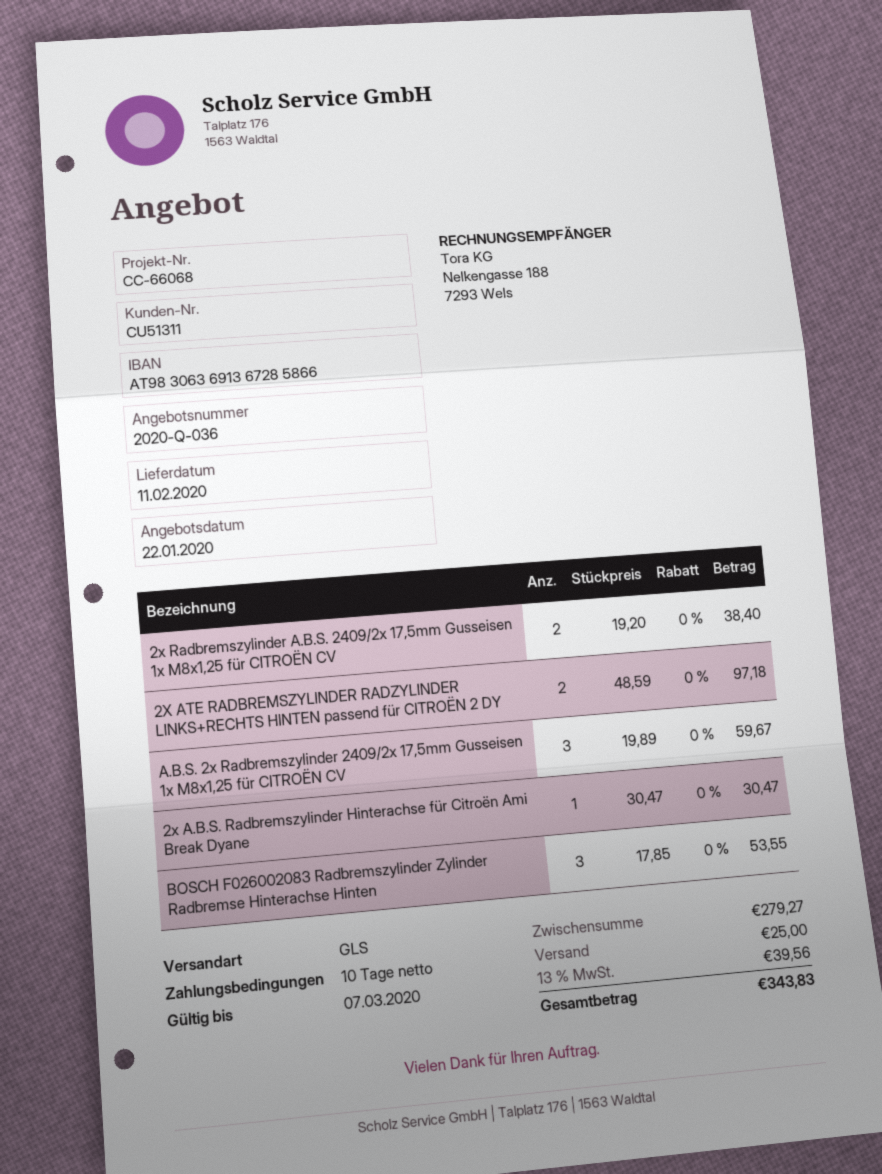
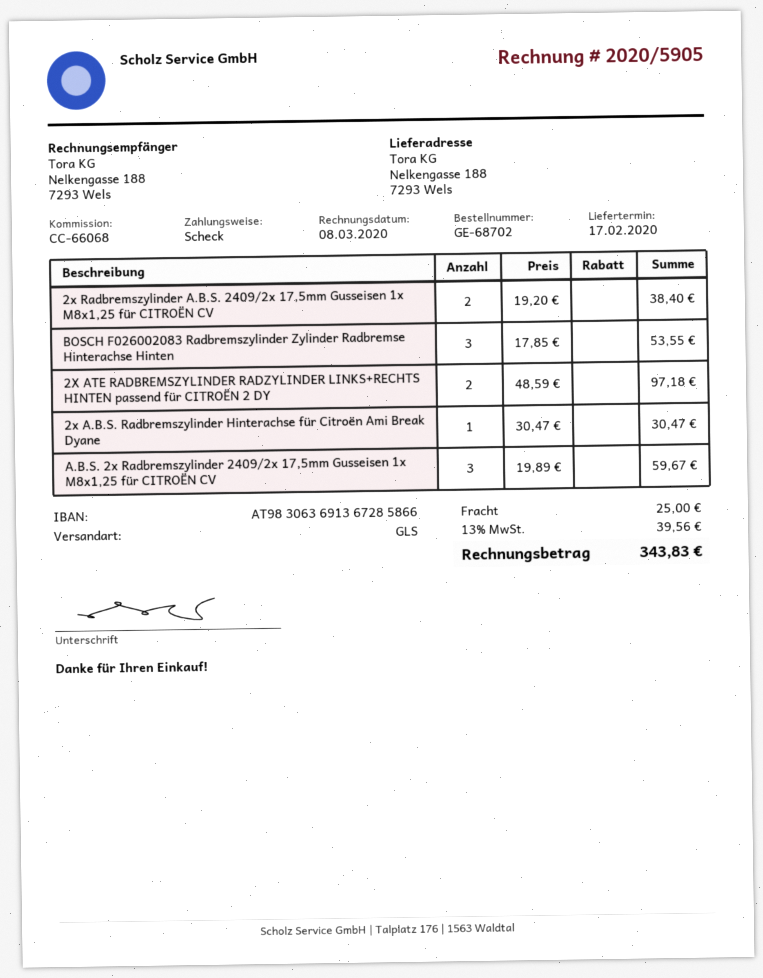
delivery date: 2020-02-11 -> 2020-02-17

